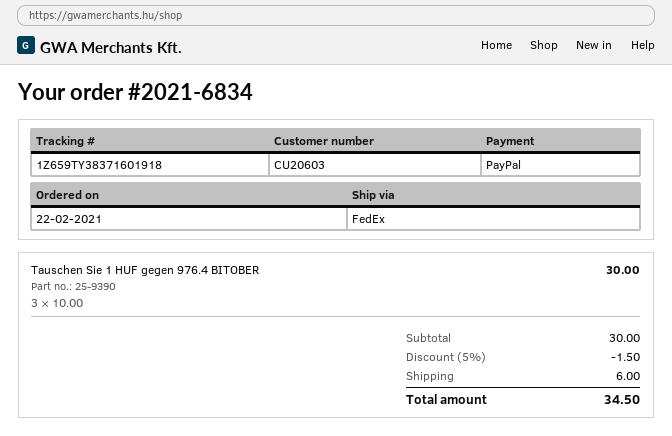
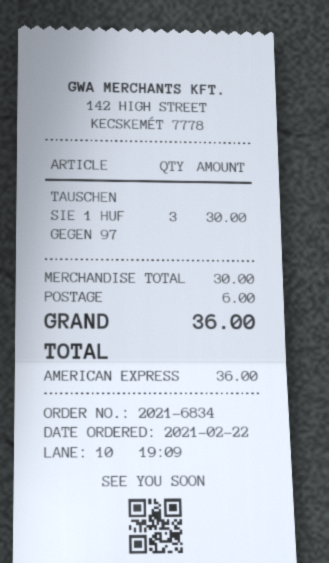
payment method: PayPal -> American Express
discount: 5% = 1.50 -> none
total: 34.50 -> 36.00

